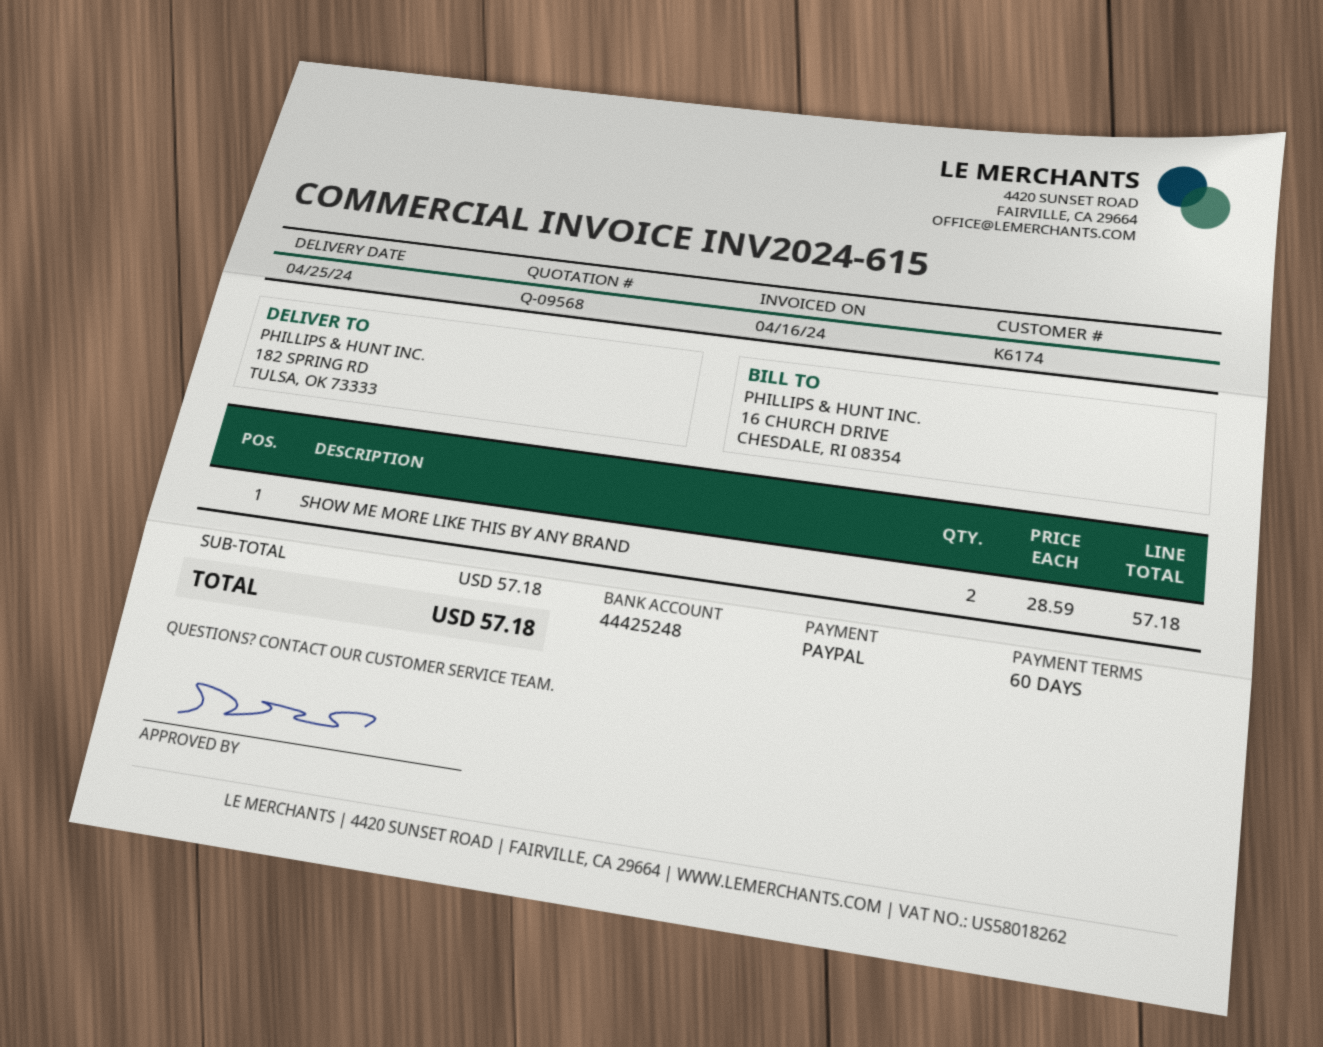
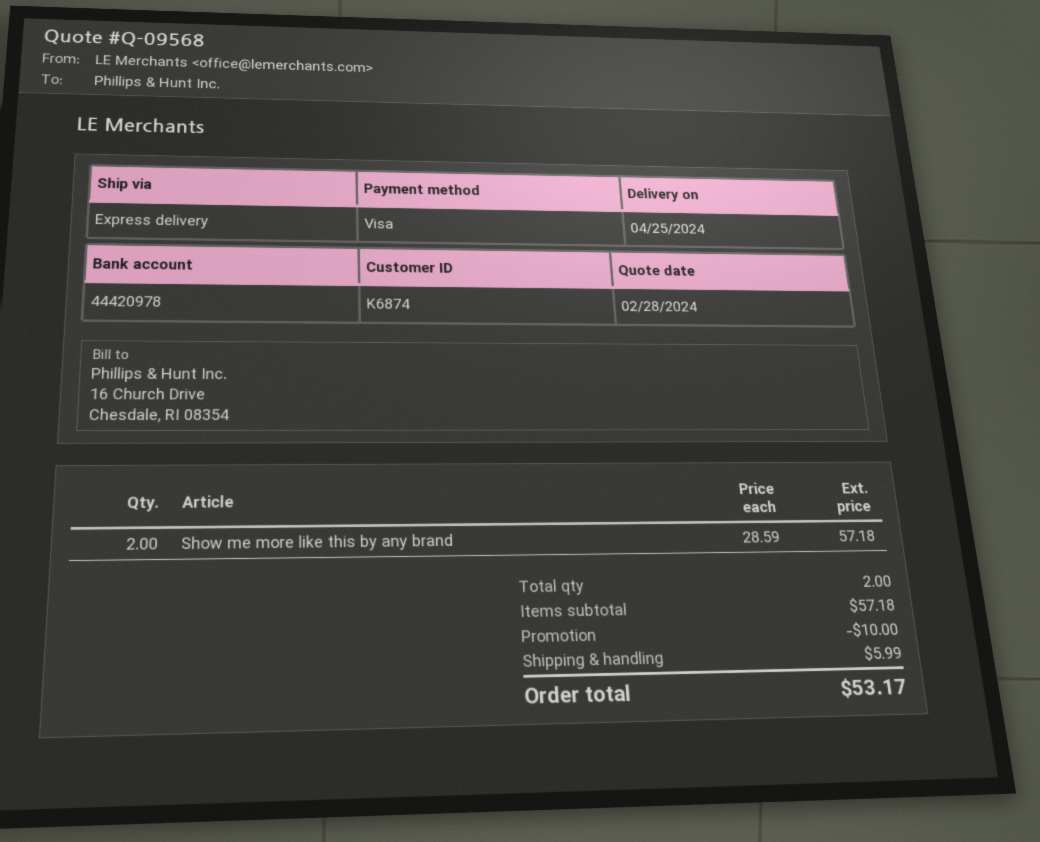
customer number: K6174 -> K6874
payment method: PayPal -> Visa
bank account: 44425248 -> 44420978
discount: none -> 10.00
shipping: none -> 5.99
total: 57.18 -> 53.17

